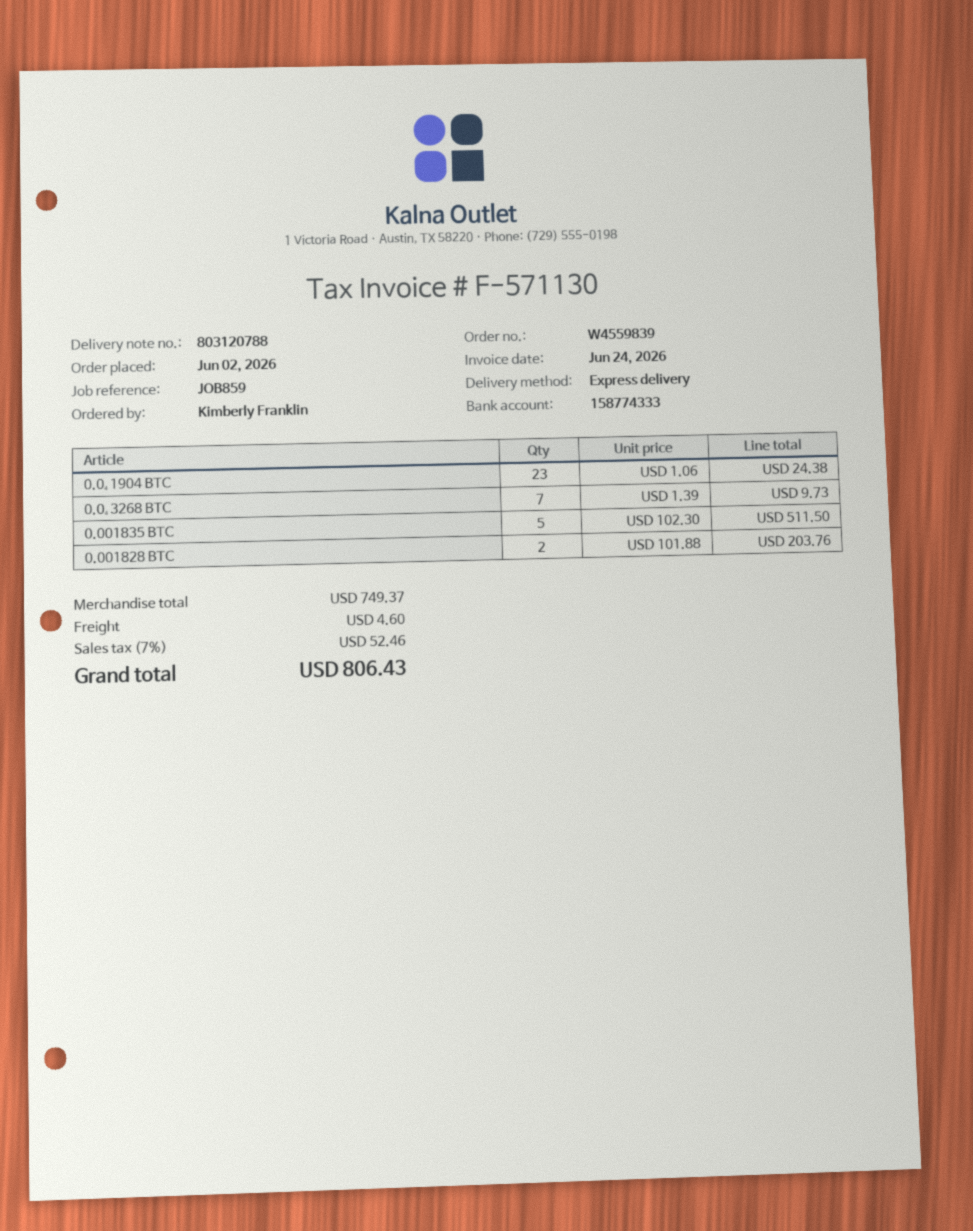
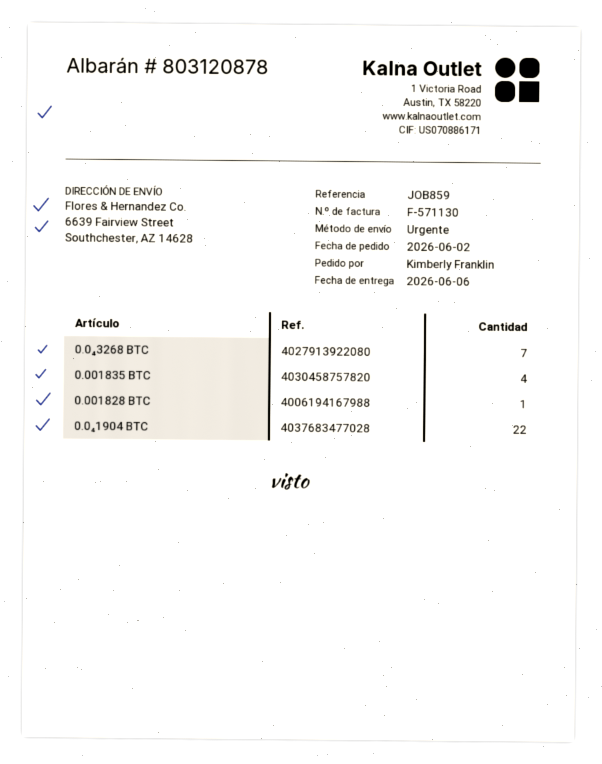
delivery note number: 803120788 -> 803120878
0.0₄1904 BTC: 23 -> 22
0.001835 BTC: 5 -> 4
0.001828 BTC: 2 -> 1

